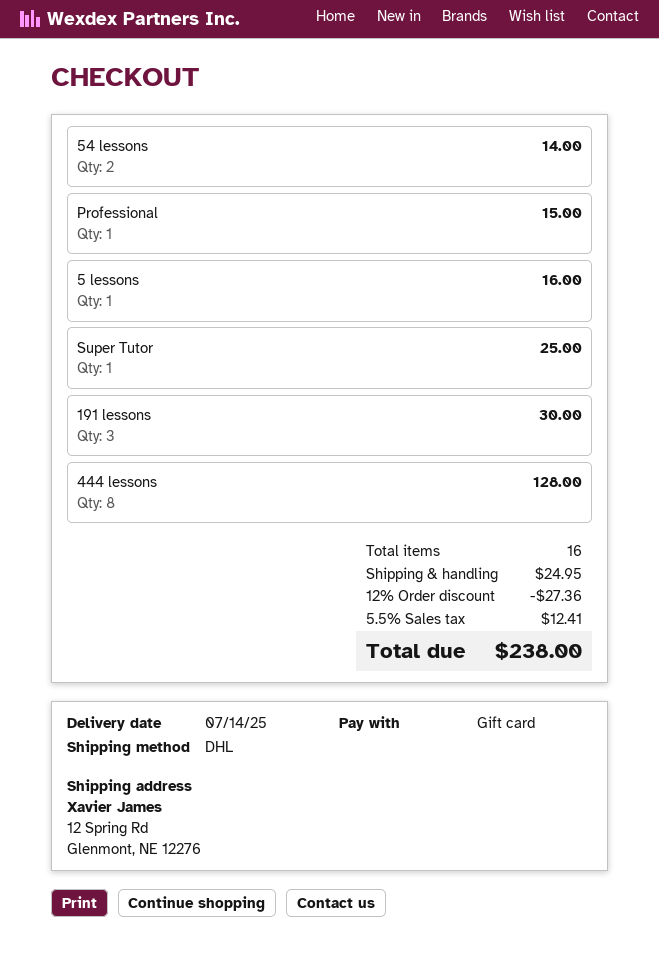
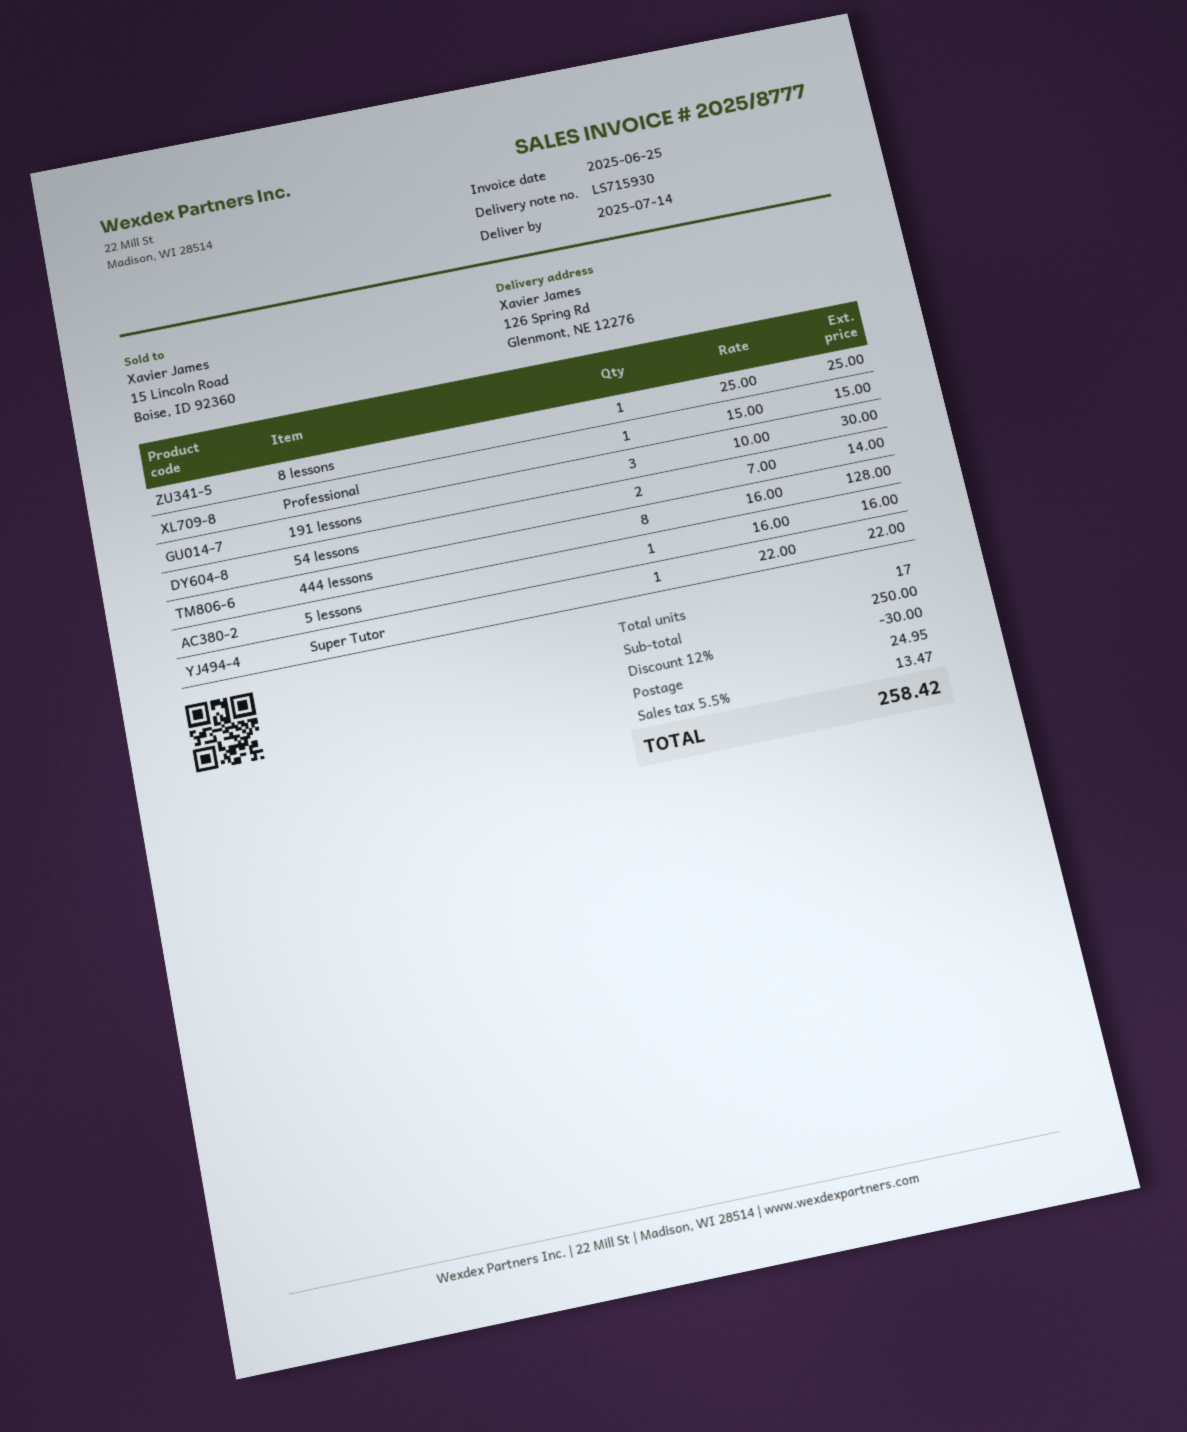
ship to: 12 Spring Rd, Glenmont, NE 12276 -> 126 Spring Rd, Glenmont, NE 12276
Super Tutor: 1 for 25.00 -> 1 for 22.00
8 lessons: none -> 1 for 25.00
total quantity: 16 -> 17
discount: 12% = 27.36 -> 12% = 30.00
tax: 5.5% = 12.41 -> 5.5% = 13.47
total: 238.00 -> 258.42

